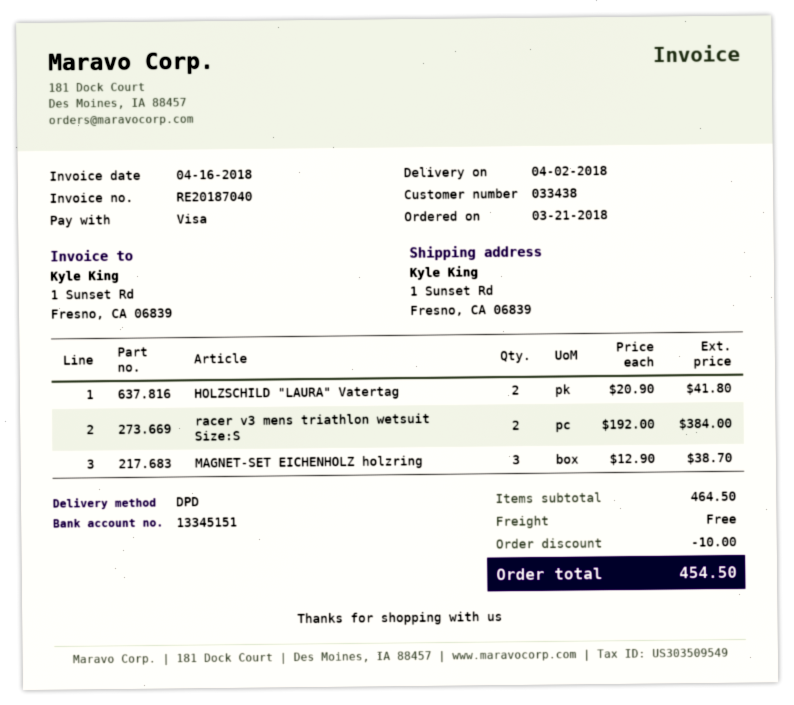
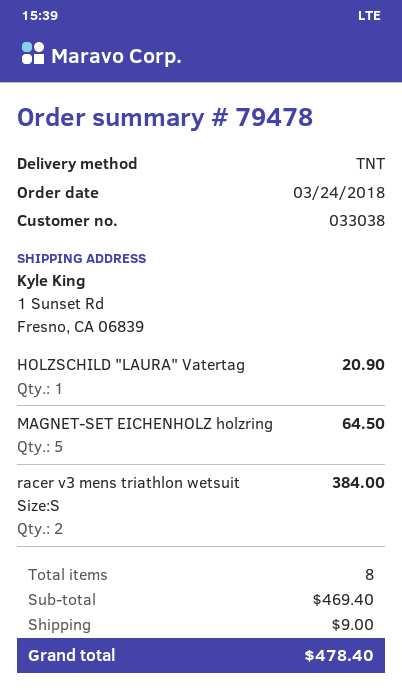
order date: 2018-03-21 -> 2018-03-24
customer number: 033438 -> 033038
shipping method: DPD -> TNT
HOLZSCHILD "LAURA" Vatertag: 2 for 41.80 -> 1 for 20.90
MAGNET-SET EICHENHOLZ holzring: 3 for 38.70 -> 5 for 64.50
subtotal: 464.50 -> 469.40
discount: 10.00 -> none
shipping: 0.00 -> 9.00
total: 454.50 -> 478.40

